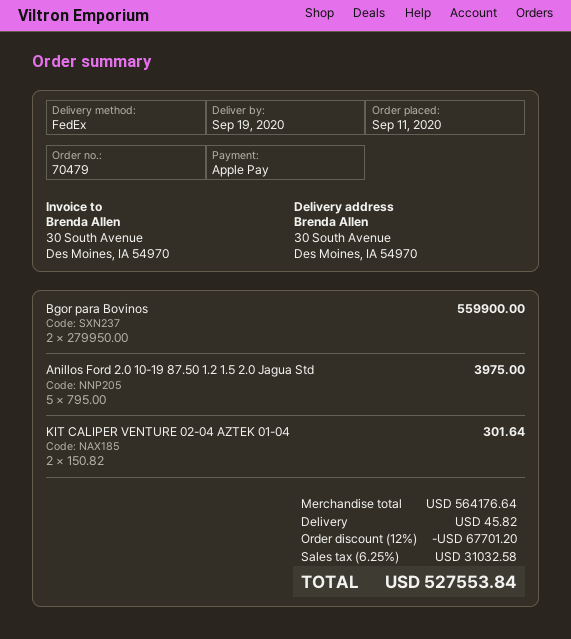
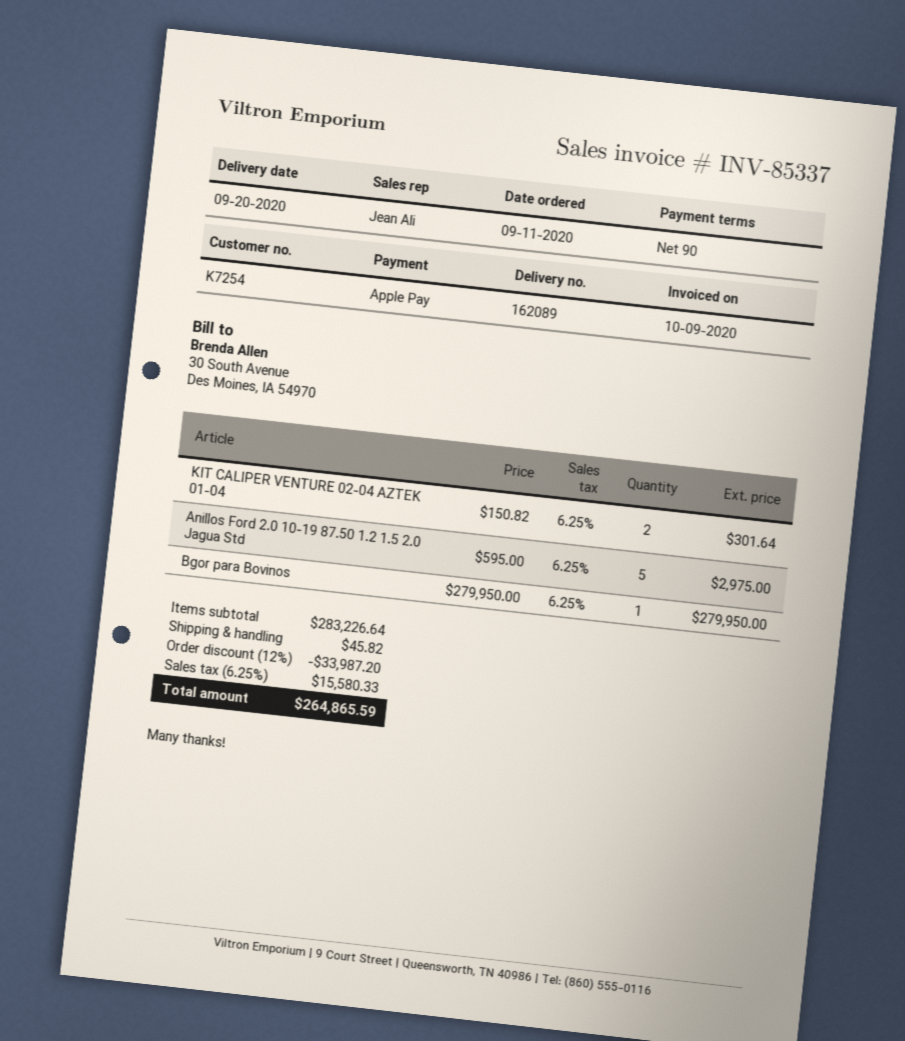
delivery date: 2020-09-19 -> 2020-09-20
Bgor para Bovinos: 2 x 279950.00 = 559900.00 -> 1 x 279950.00 = 279950.00
Anillos Ford 2.0 10-19 87.50 1.2 1.5 2.0 Jagua Std: 5 x 795.00 = 3975.00 -> 5 x 595.00 = 2975.00
subtotal: 564176.64 -> 283226.64
discount: 12% = 67701.20 -> 12% = 33987.20
tax: 6.25% = 31032.58 -> 6.25% = 15580.33
total: 527553.84 -> 264865.59

